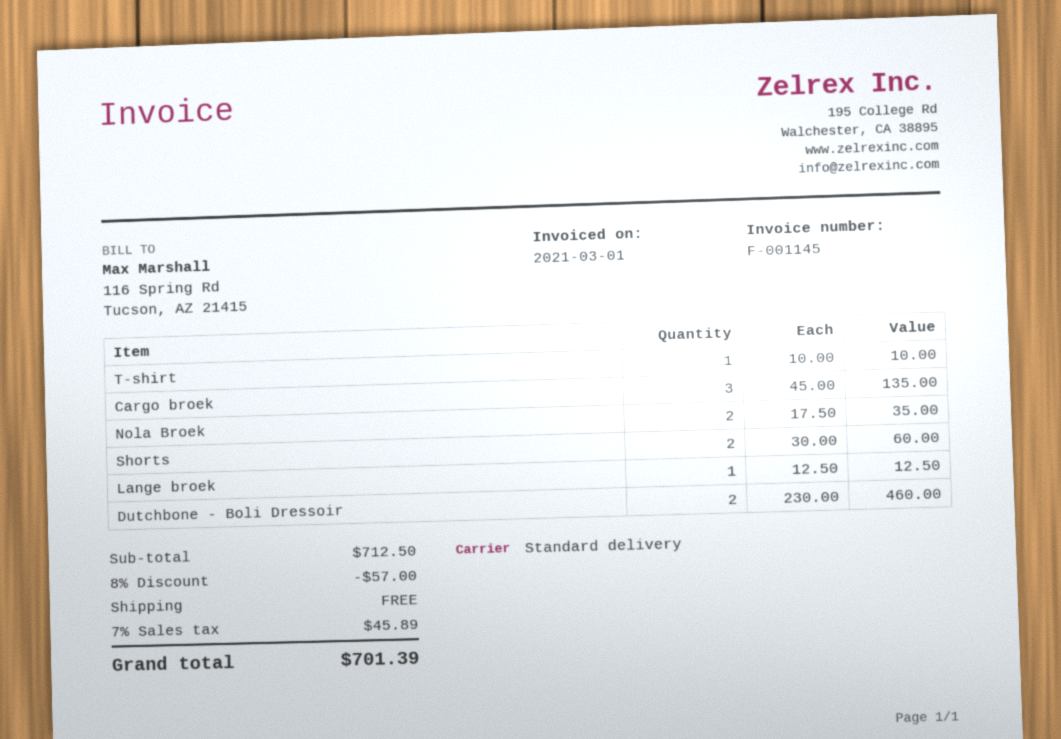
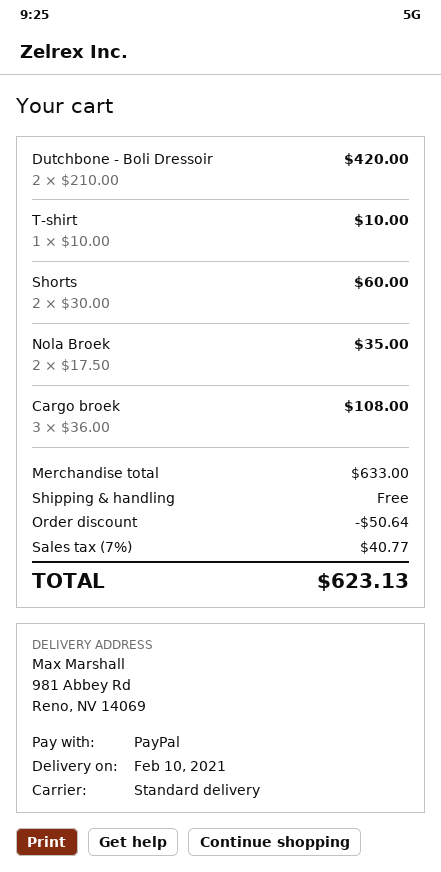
Cargo broek: 3 x 45.00 = 135.00 -> 3 x 36.00 = 108.00
Lange broek: 1 x 12.50 = 12.50 -> none
Dutchbone - Boli Dressoir: 2 x 230.00 = 460.00 -> 2 x 210.00 = 420.00
subtotal: 712.50 -> 633.00
discount: 57.00 -> 50.64
tax: 7% = 45.89 -> 7% = 40.77
total: 701.39 -> 623.13

